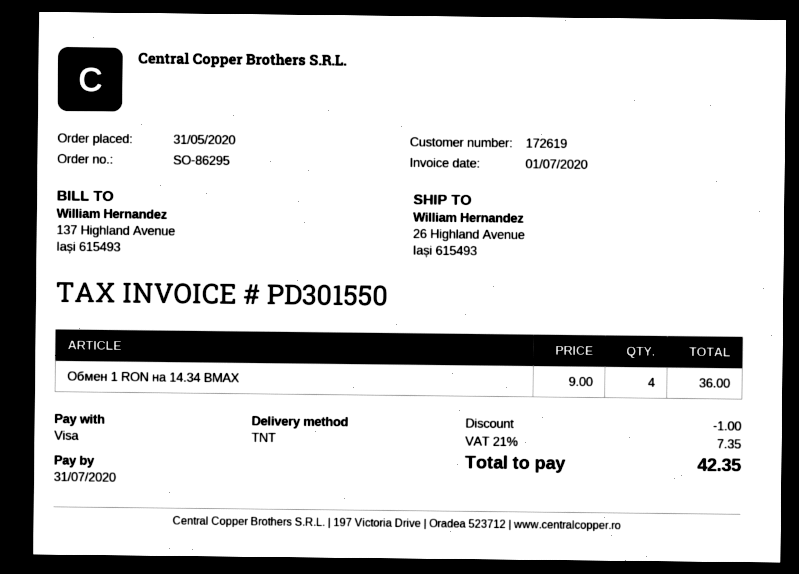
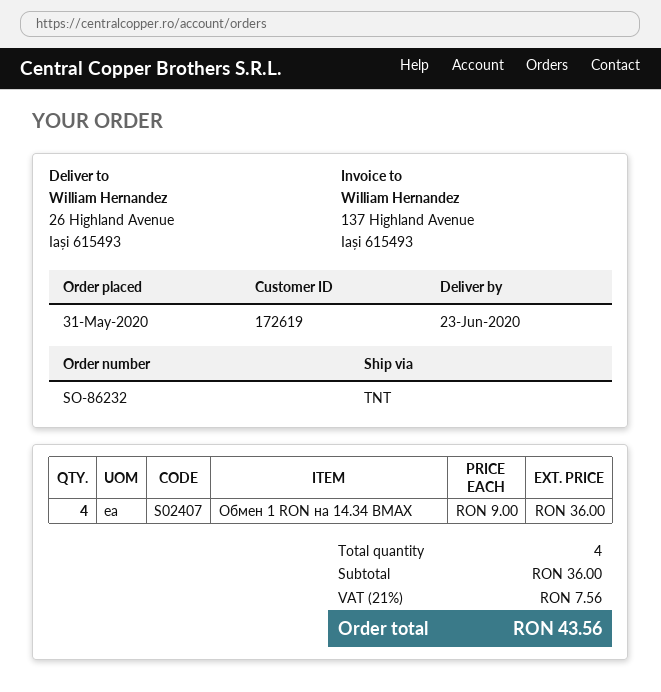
order number: SO-86295 -> SO-86232
discount: 1.00 -> none
tax: 21% = 7.35 -> 21% = 7.56
total: 42.35 -> 43.56

